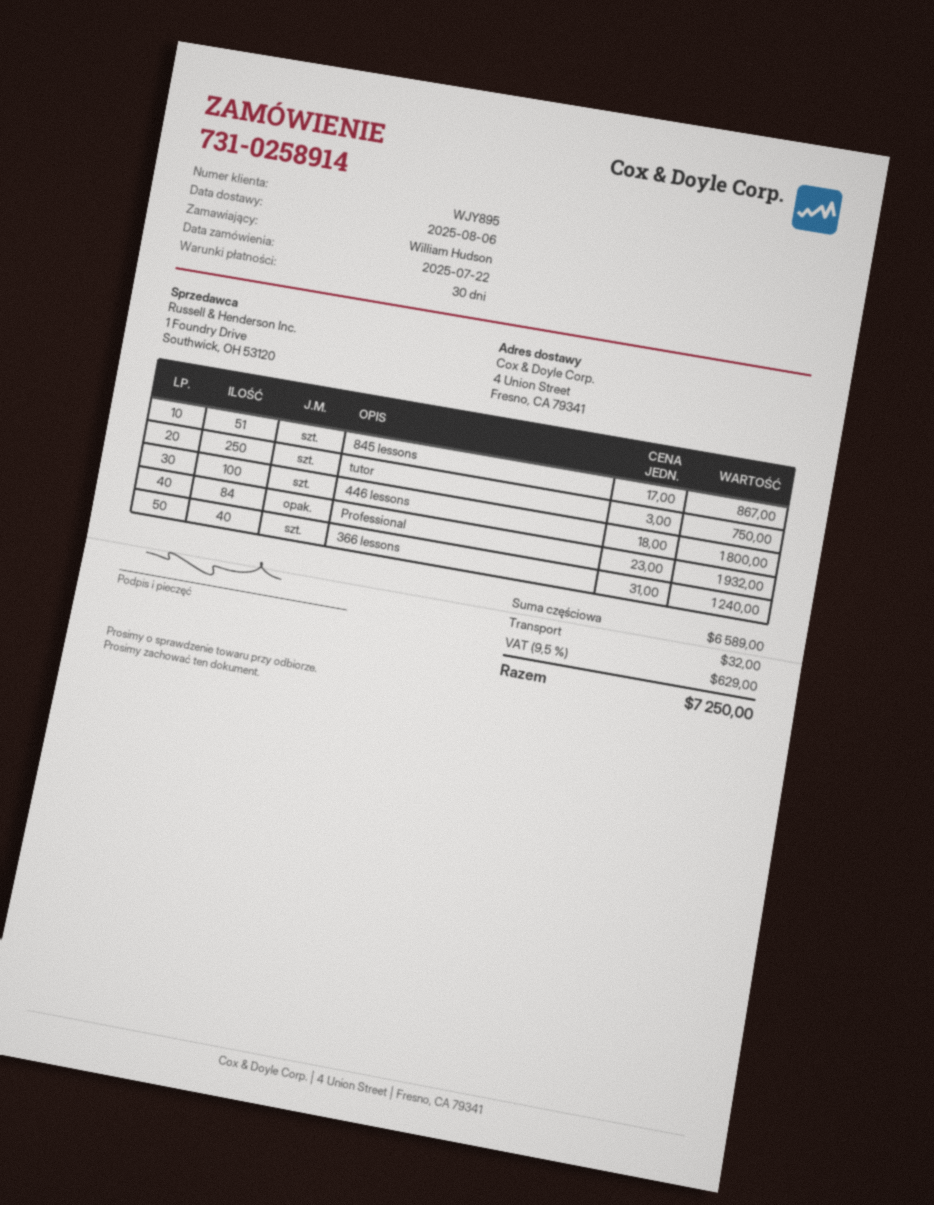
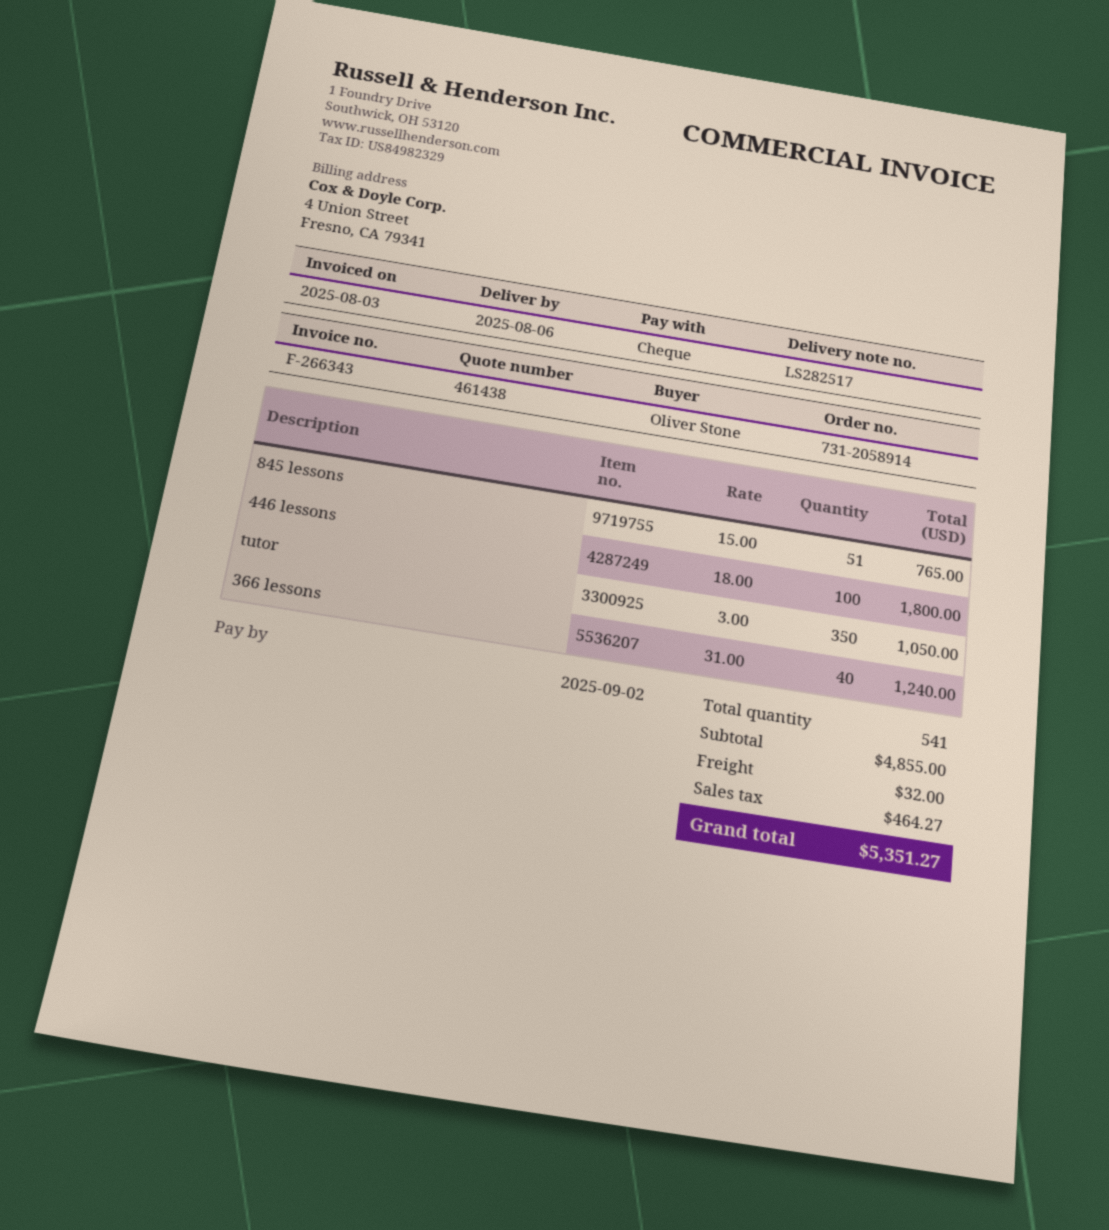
order number: 731-0258914 -> 731-2058914
ordered by: William Hudson -> Oliver Stone
845 lessons: 51 x 17.00 = 867.00 -> 51 x 15.00 = 765.00
tutor: 250 x 3.00 = 750.00 -> 350 x 3.00 = 1050.00
Professional: 84 x 23.00 = 1932.00 -> none
subtotal: 6589.00 -> 4855.00
tax: 629.00 -> 464.27
total: 7250.00 -> 5351.27

